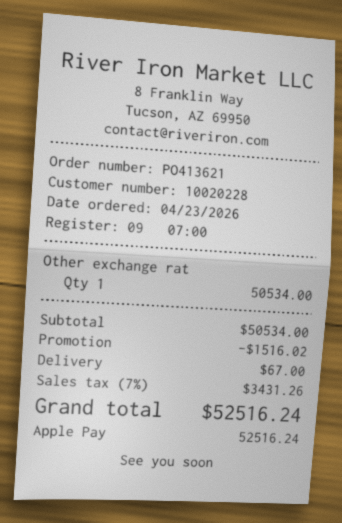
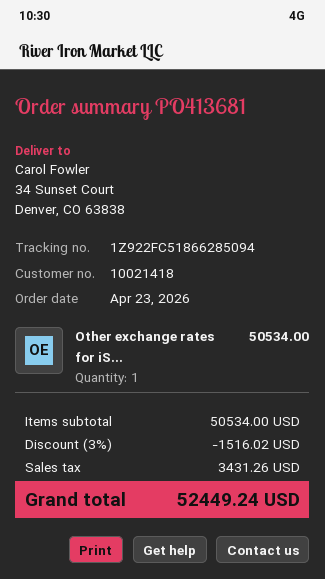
order number: PO413621 -> PO413681
customer number: 10020228 -> 10021418
shipping: 67.00 -> none
total: 52516.24 -> 52449.24

